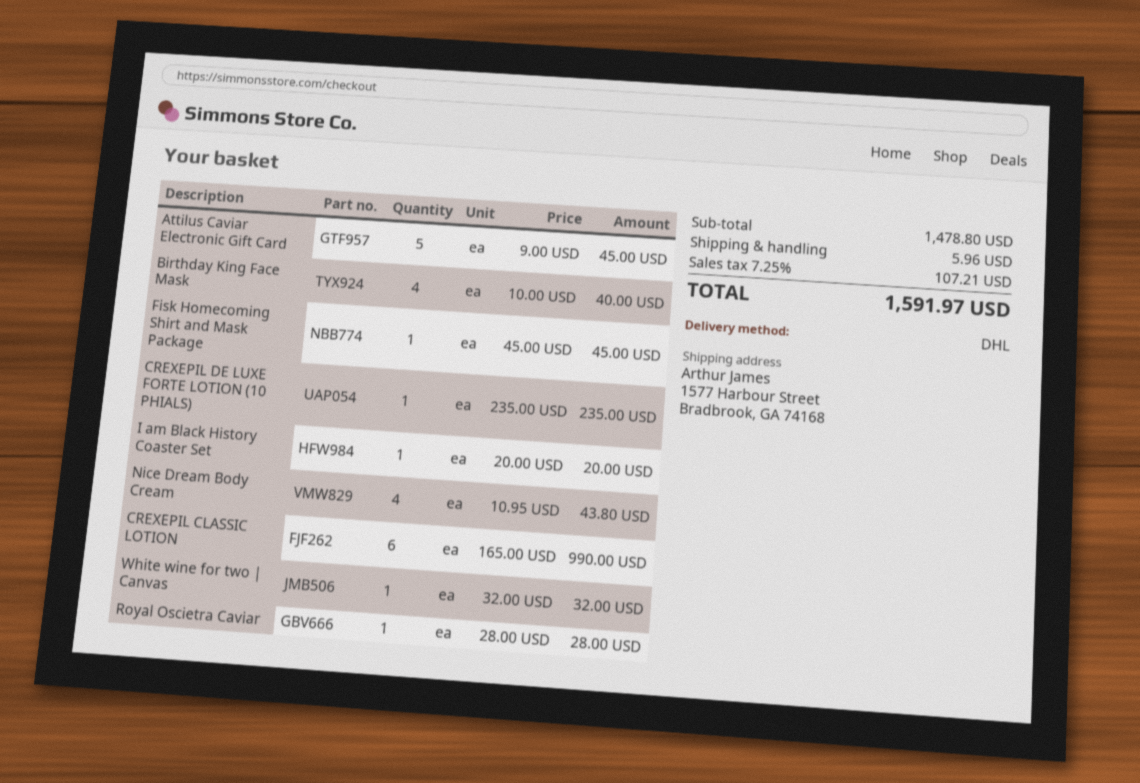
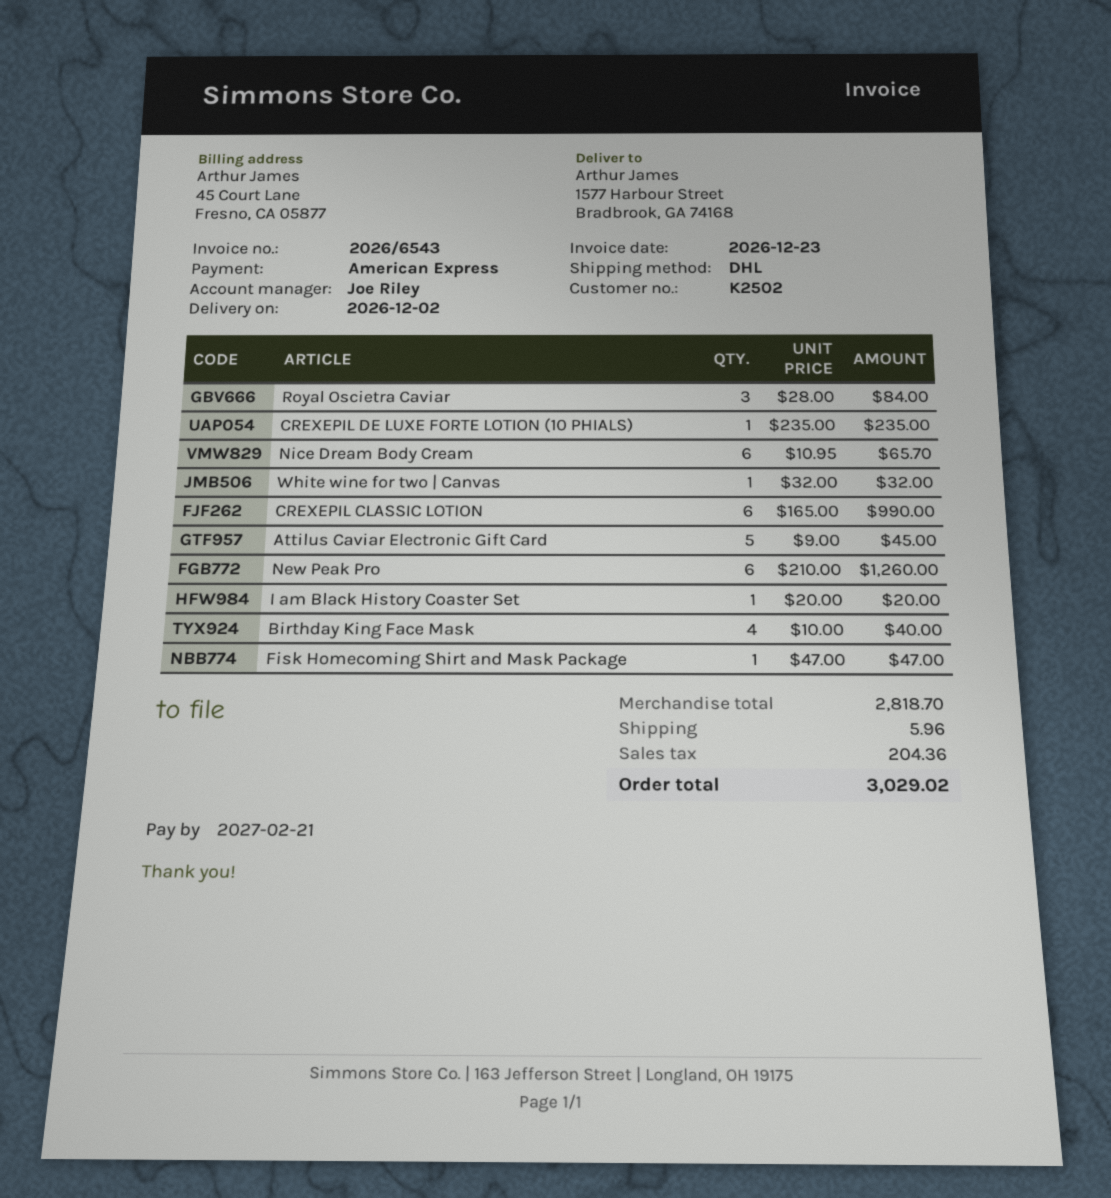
Fisk Homecoming Shirt and Mask Package: 1 x 45.00 = 45.00 -> 1 x 47.00 = 47.00
Nice Dream Body Cream: 4 x 10.95 = 43.80 -> 6 x 10.95 = 65.70
Royal Oscietra Caviar: 1 x 28.00 = 28.00 -> 3 x 28.00 = 84.00
New Peak Pro: none -> 6 x 210.00 = 1260.00
subtotal: 1478.80 -> 2818.70
tax: 107.21 -> 204.36
total: 1591.97 -> 3029.02

